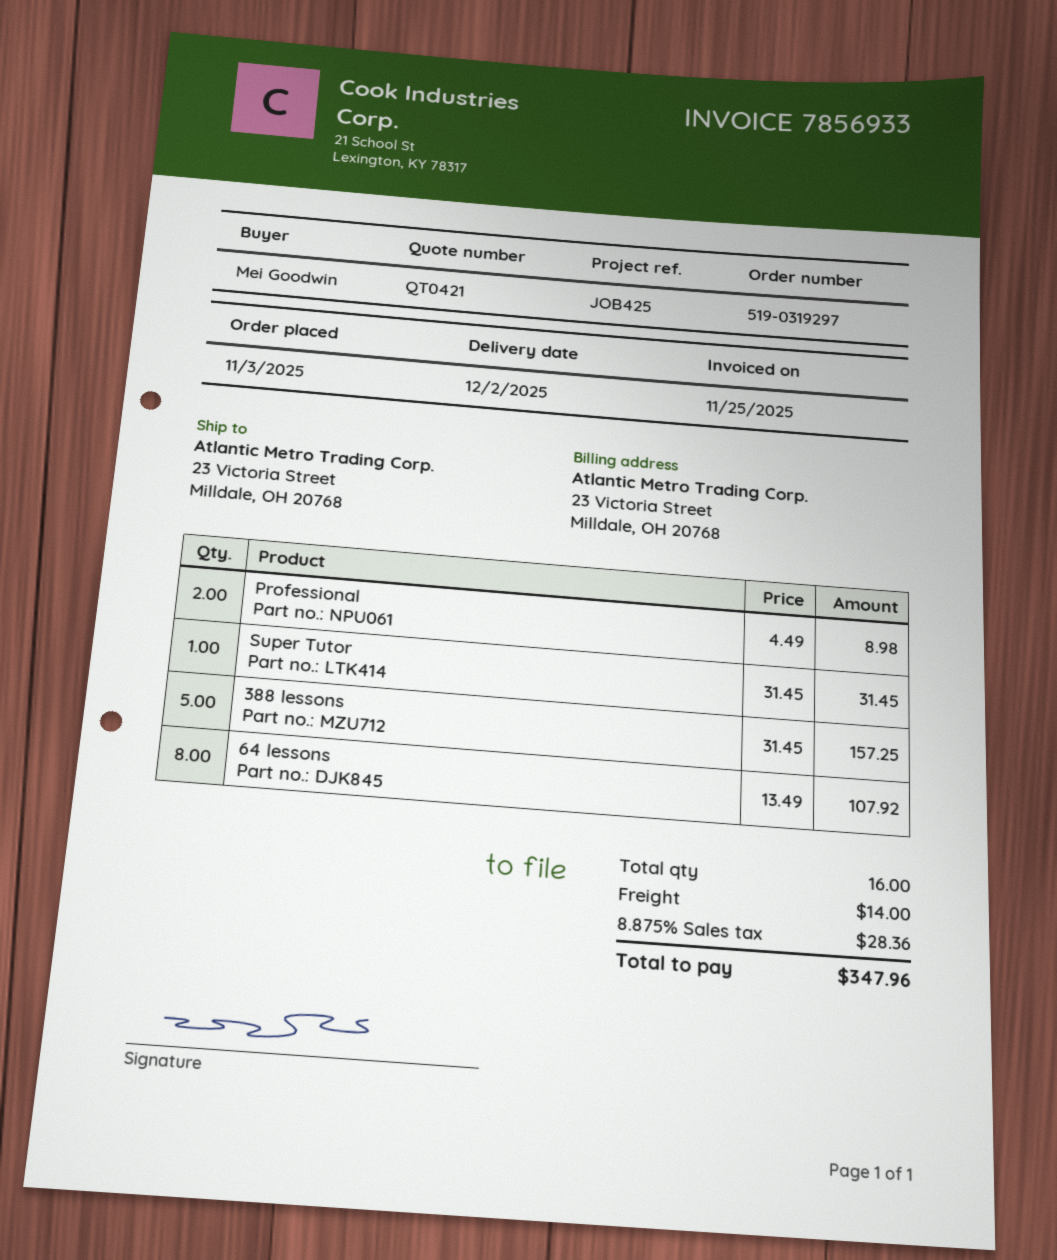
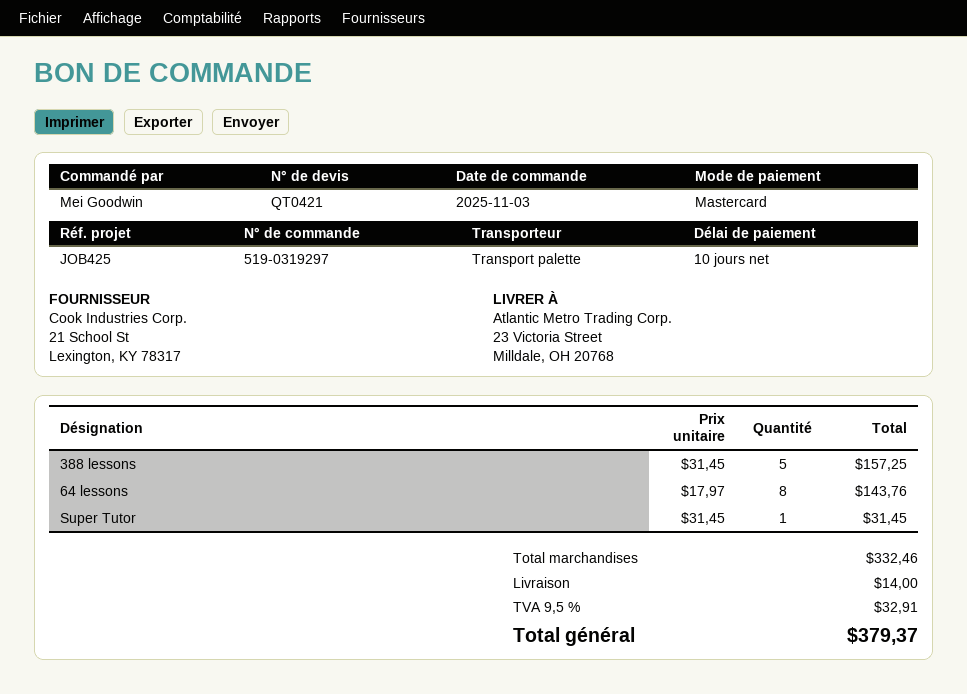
Professional: 2 x 4.49 = 8.98 -> none
64 lessons: 8 x 13.49 = 107.92 -> 8 x 17.97 = 143.76
tax: 8.875% = 28.36 -> 9.5% = 32.91
total: 347.96 -> 379.37

